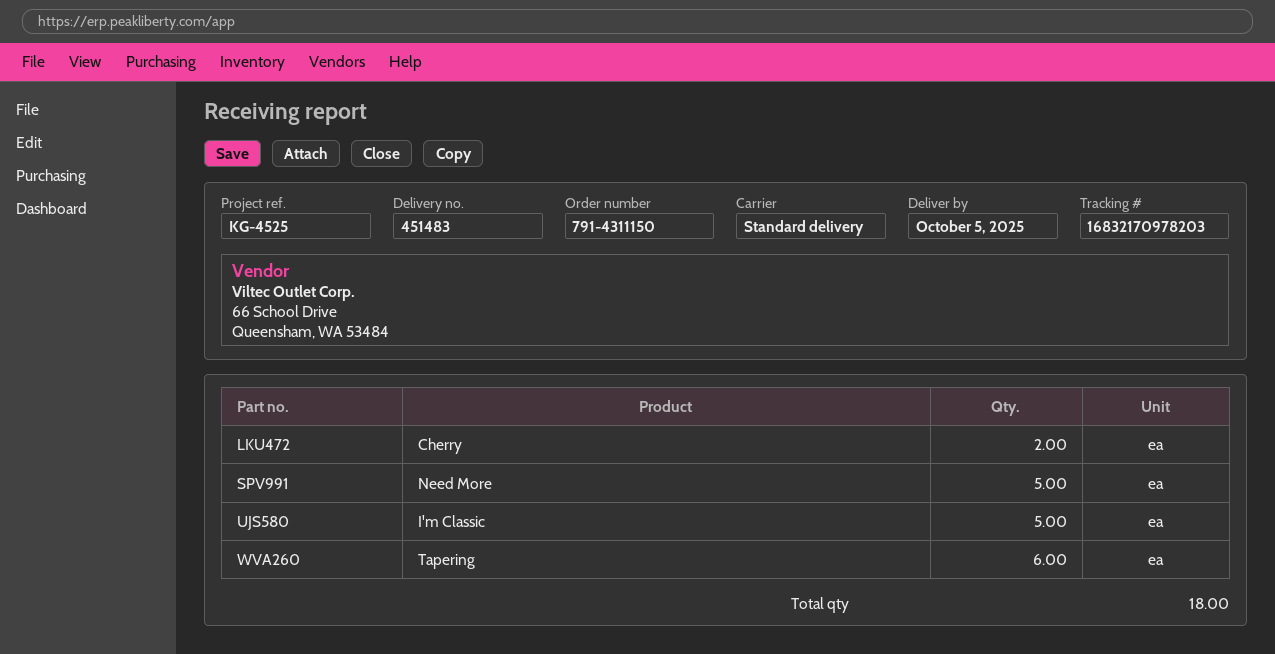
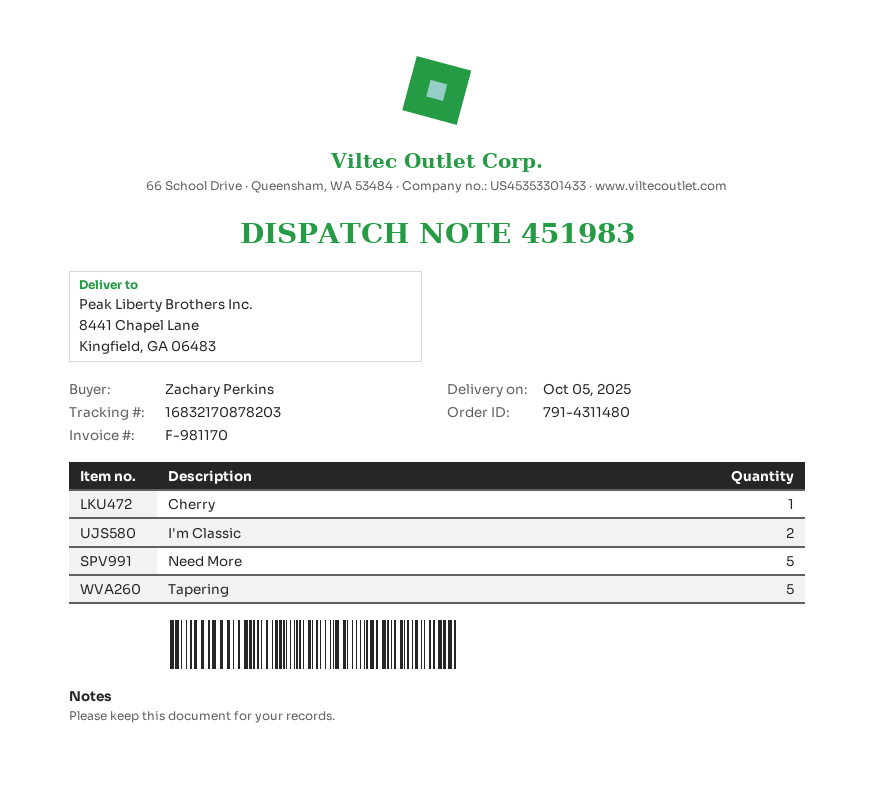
order number: 791-4311150 -> 791-4311480
delivery note number: 451483 -> 451983
tracking number: 16832170978203 -> 16832170878203
Cherry: 2 -> 1
I'm Classic: 5 -> 2
Tapering: 6 -> 5

